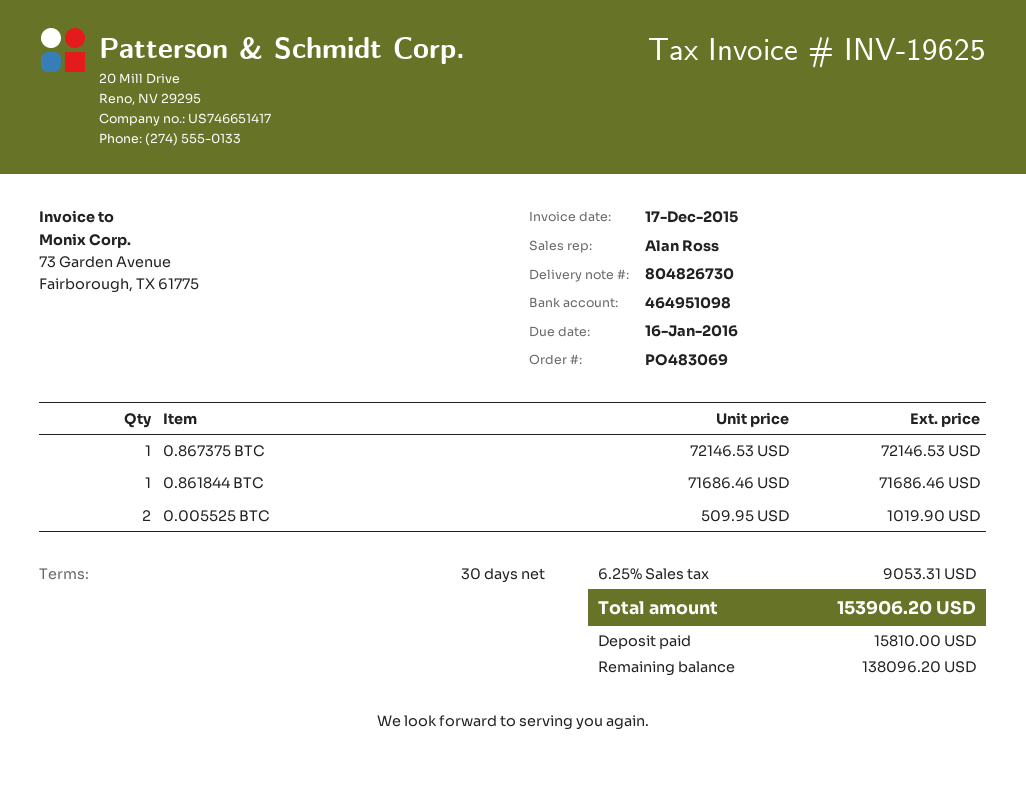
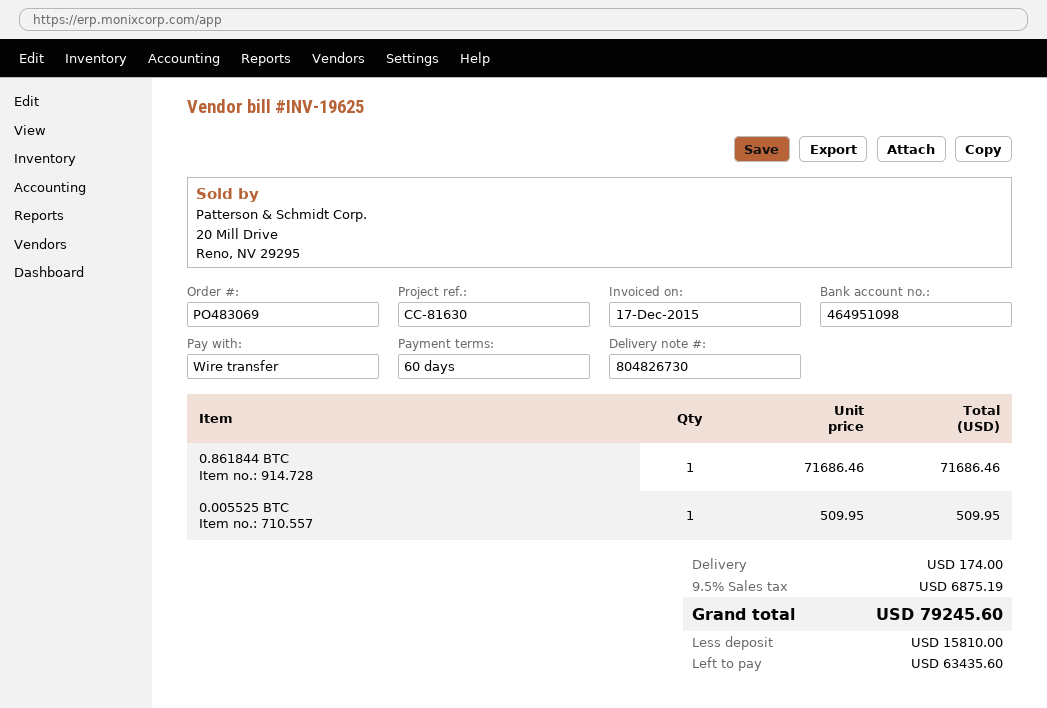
payment terms: 30 days -> 60 days
0.867375 BTC: 1 x 72146.53 = 72146.53 -> none
0.005525 BTC: 2 x 509.95 = 1019.90 -> 1 x 509.95 = 509.95
shipping: none -> 174.00
tax: 6.25% = 9053.31 -> 9.5% = 6875.19
total: 153906.20 -> 79245.60
balance: 138096.20 -> 63435.60

